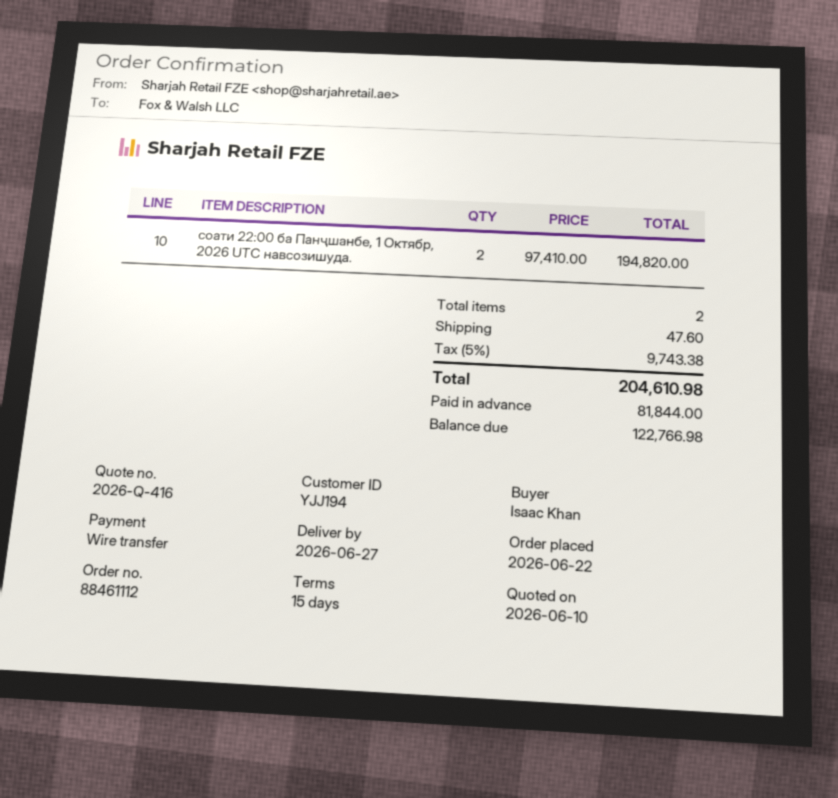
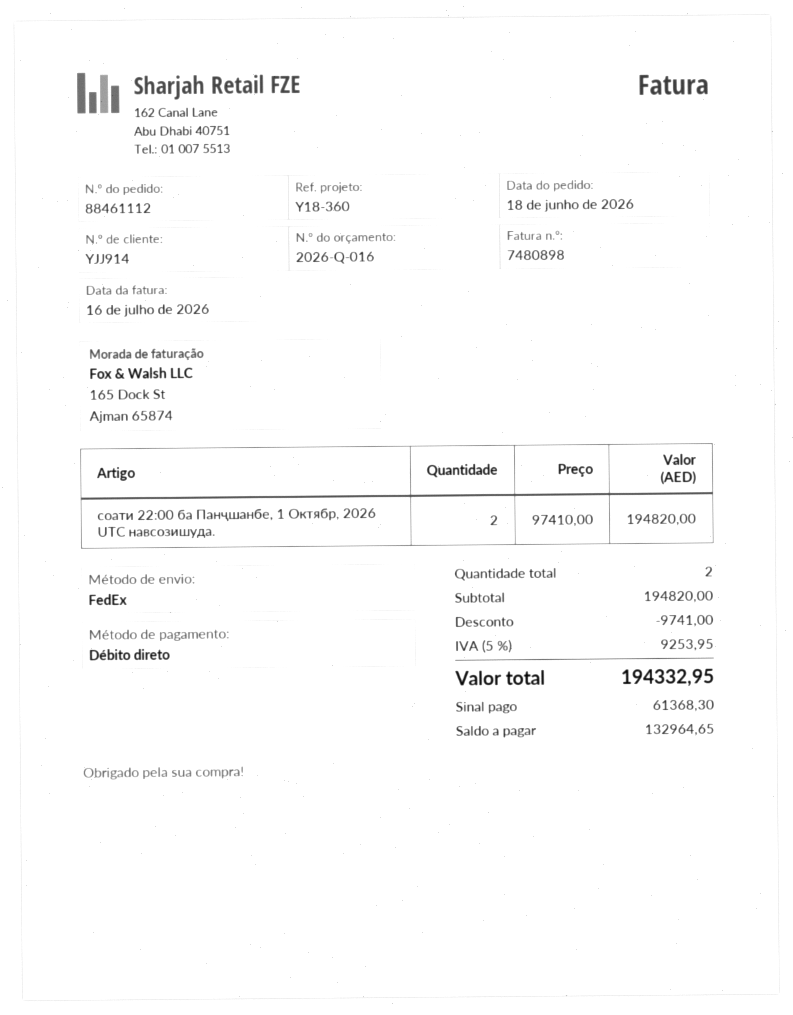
quote number: 2026-Q-416 -> 2026-Q-016
order date: 2026-06-22 -> 2026-06-18
customer number: YJJ194 -> YJJ914
payment method: bank transfer -> direct debit
discount: none -> 9741.00
shipping: 47.60 -> none
tax: 5% = 9743.38 -> 5% = 9253.95
total: 204610.98 -> 194332.95
deposit: 81844.00 -> 61368.30
balance: 122766.98 -> 132964.65

